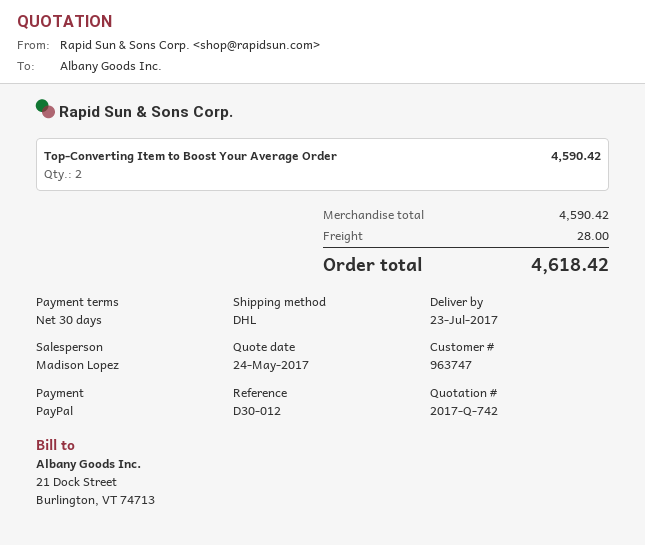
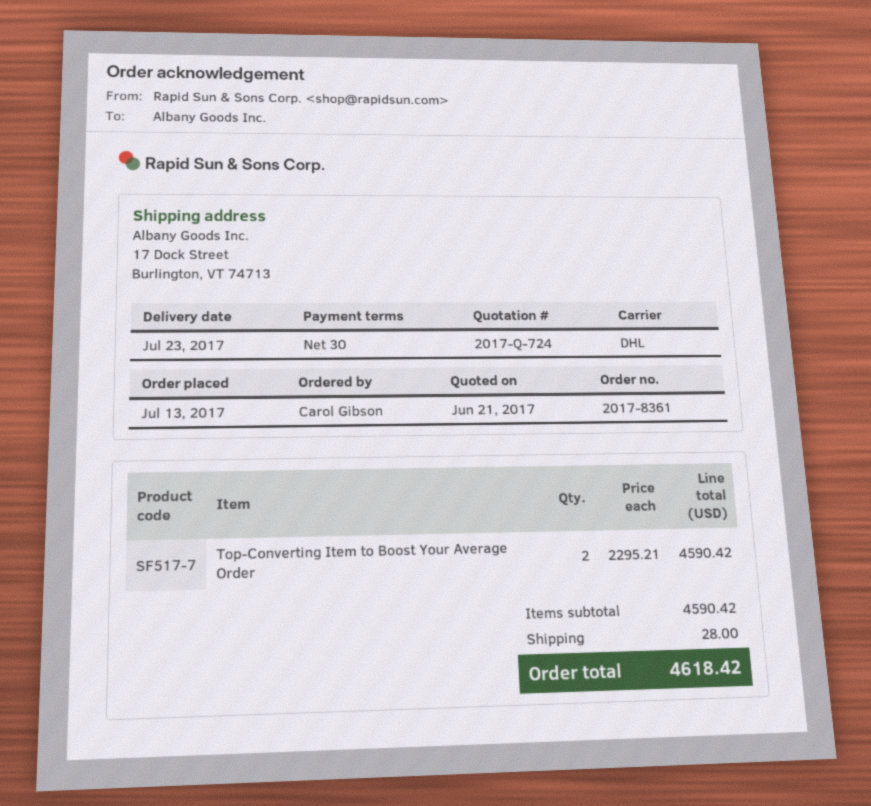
quote number: 2017-Q-742 -> 2017-Q-724
quote date: 2017-05-24 -> 2017-06-21

